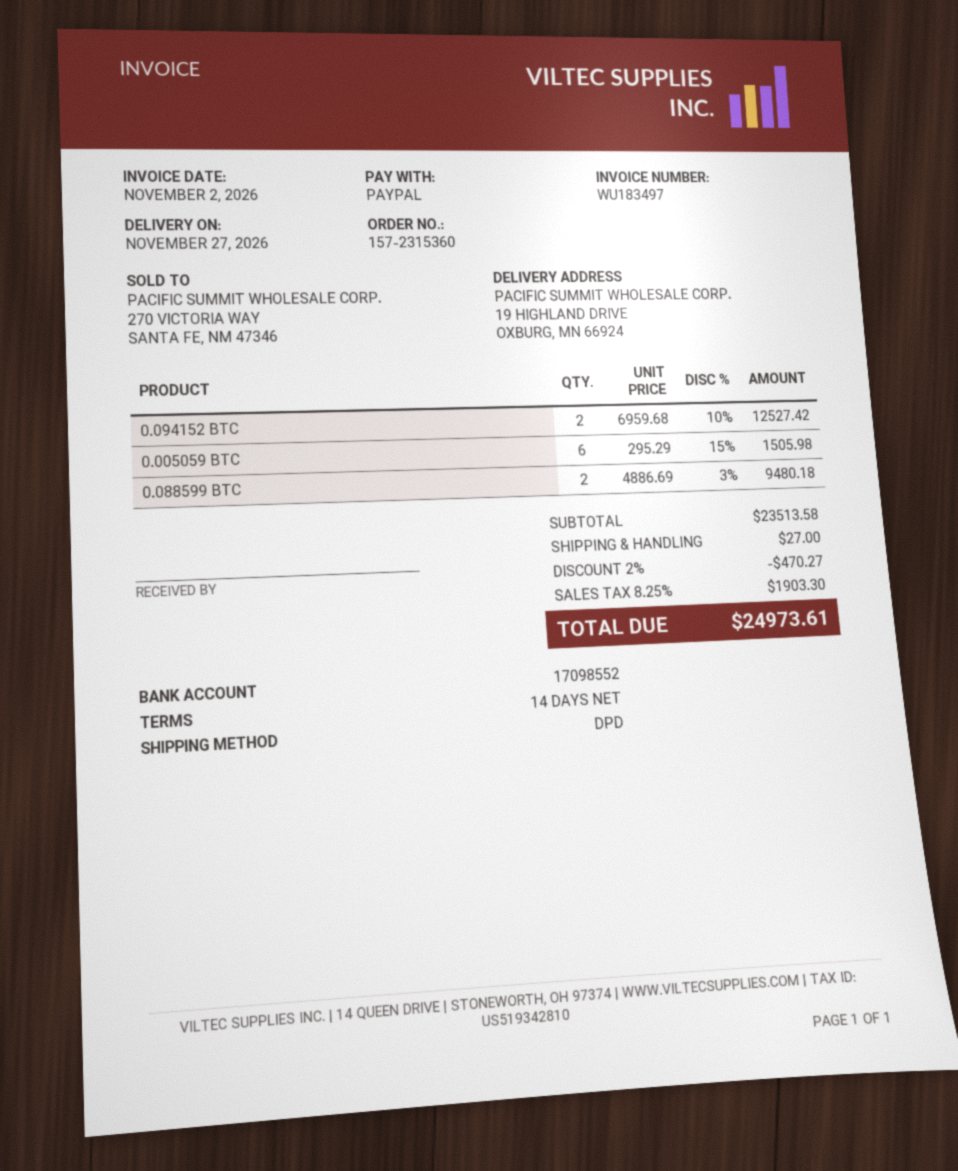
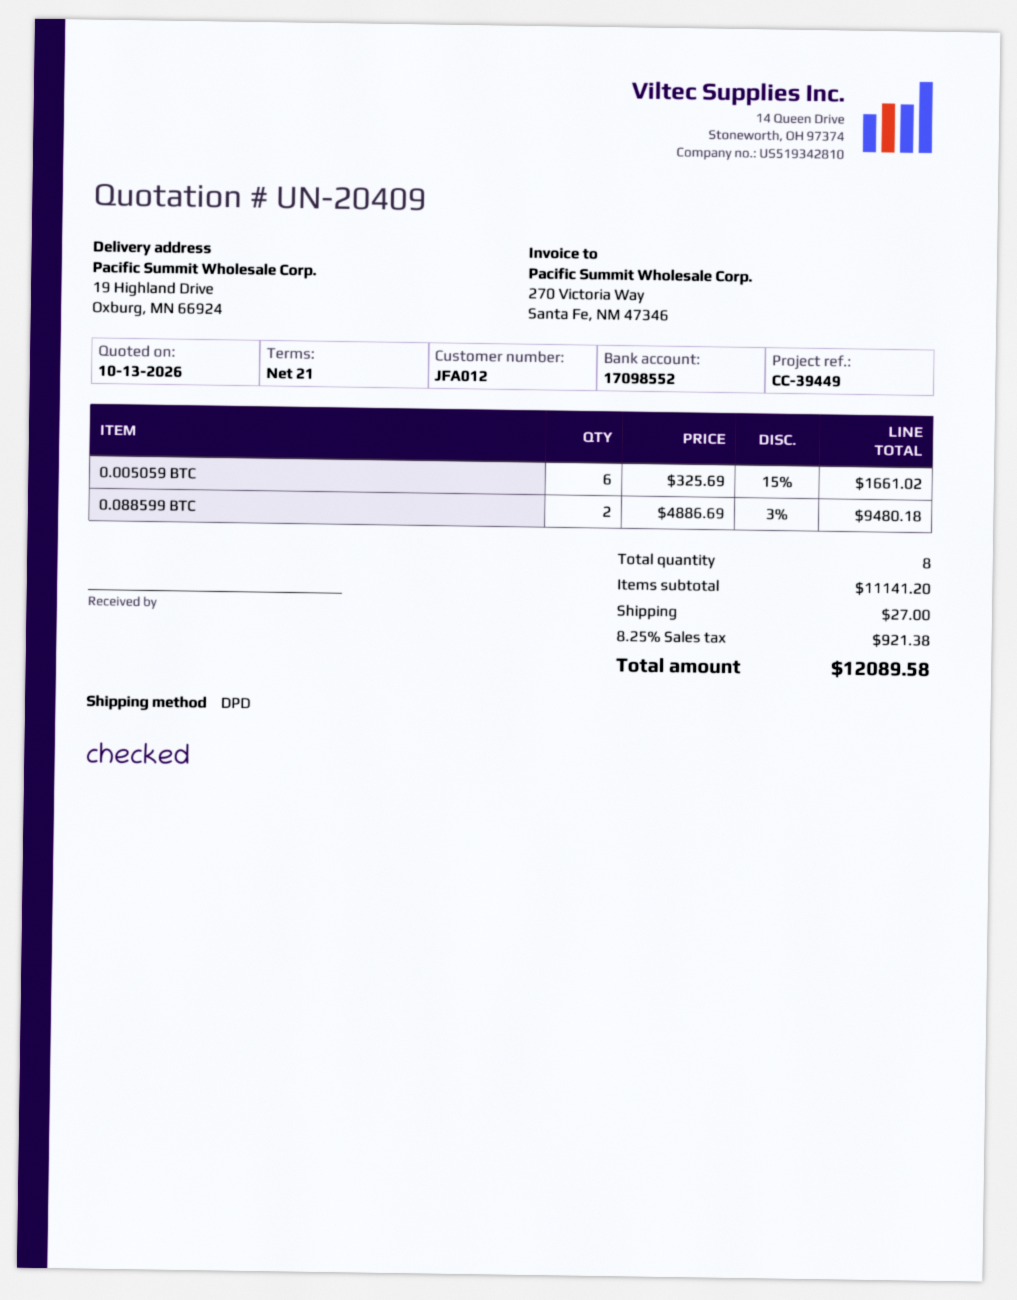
payment terms: 14 days -> 21 days
0.094152 BTC: 2 x 6959.68 - 10% = 12527.42 -> none
0.005059 BTC: 6 x 295.29 - 15% = 1505.98 -> 6 x 325.69 - 15% = 1661.02
subtotal: 23513.58 -> 11141.20
discount: 2% = 470.27 -> none
tax: 8.25% = 1903.30 -> 8.25% = 921.38
total: 24973.61 -> 12089.58

